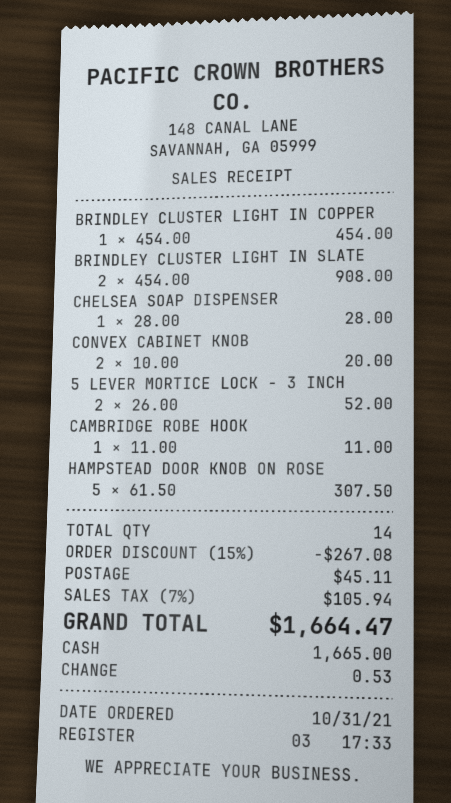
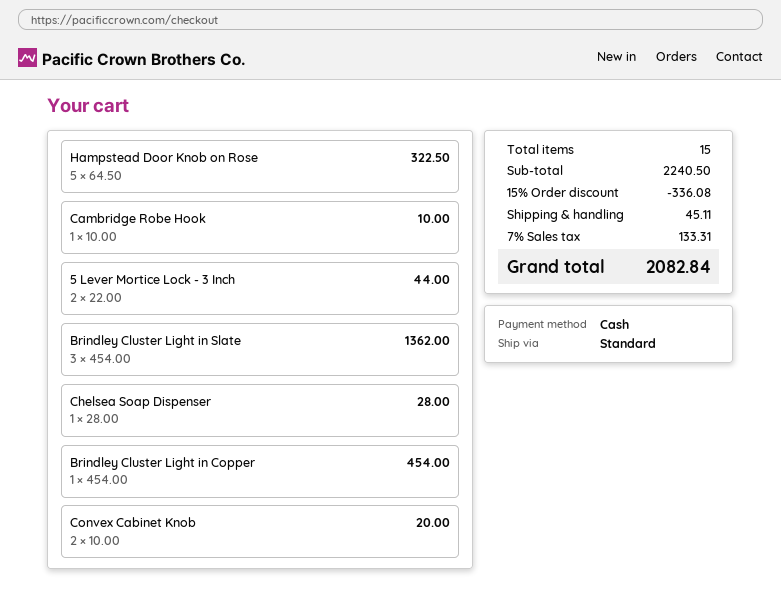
BRINDLEY CLUSTER LIGHT IN SLATE: 2 x 454.00 = 908.00 -> 3 x 454.00 = 1362.00
5 LEVER MORTICE LOCK - 3 INCH: 2 x 26.00 = 52.00 -> 2 x 22.00 = 44.00
CAMBRIDGE ROBE HOOK: 1 x 11.00 = 11.00 -> 1 x 10.00 = 10.00
HAMPSTEAD DOOR KNOB ON ROSE: 5 x 61.50 = 307.50 -> 5 x 64.50 = 322.50
total quantity: 14 -> 15
discount: 15% = 267.08 -> 15% = 336.08
tax: 7% = 105.94 -> 7% = 133.31
total: 1664.47 -> 2082.84

